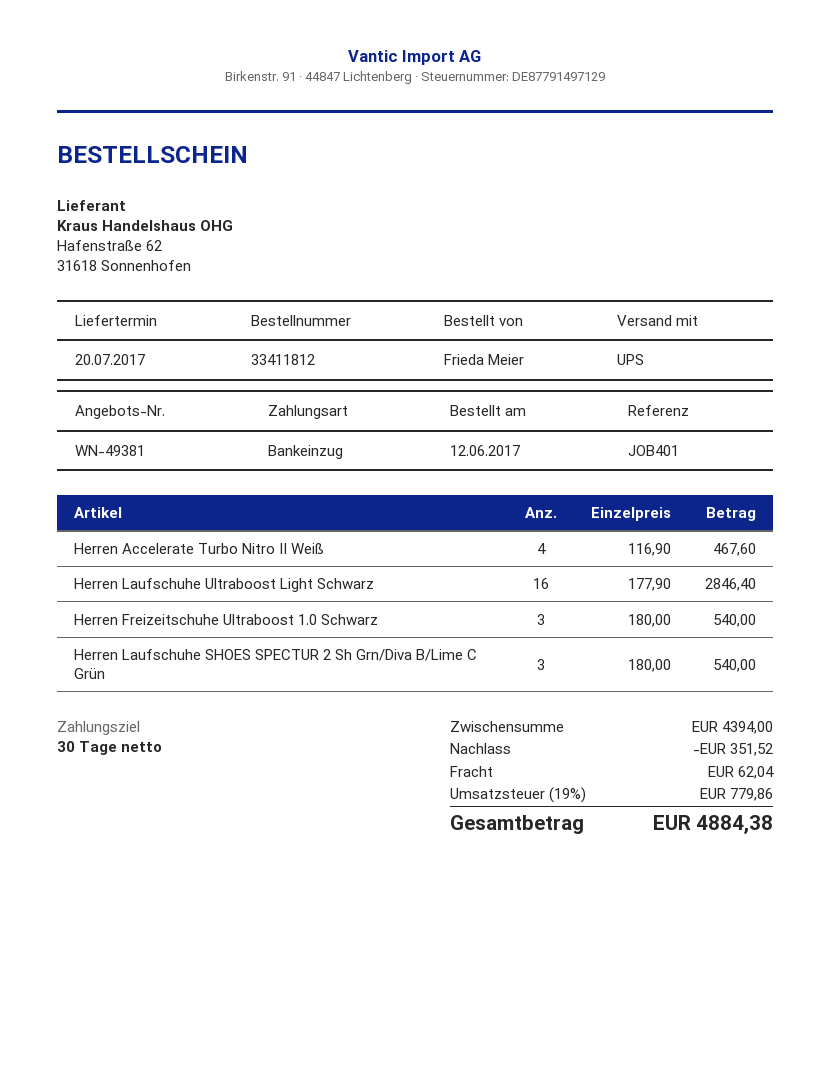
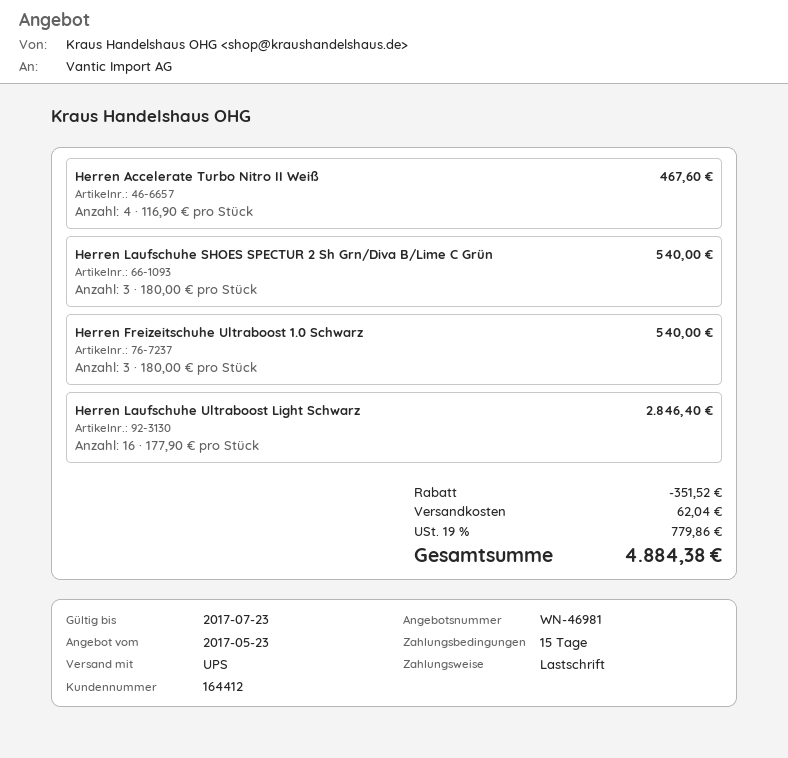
quote number: WN-49381 -> WN-46981
payment terms: 30 days -> 15 days

